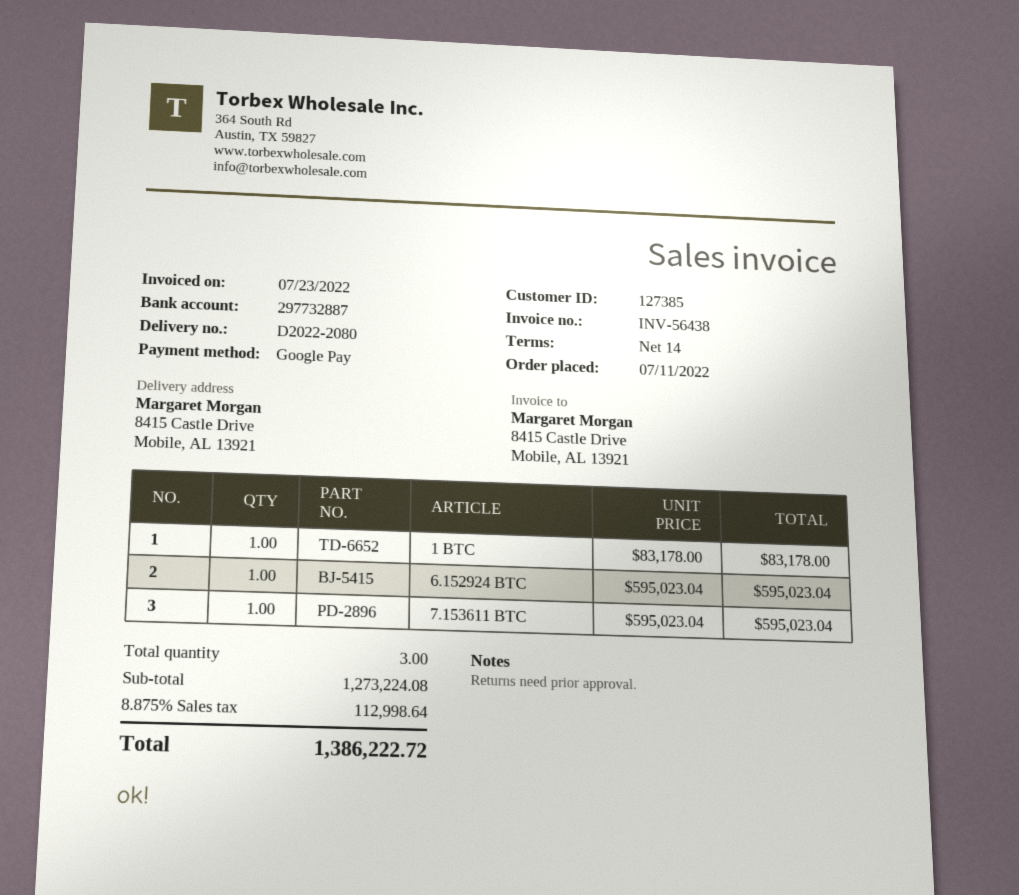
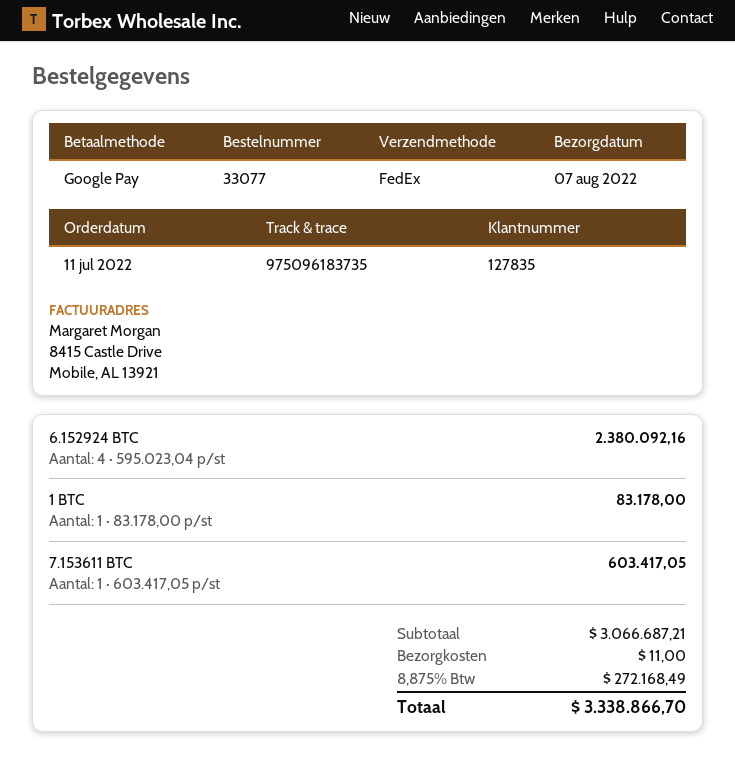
customer number: 127385 -> 127835
6.152924 BTC: 1 x 595023.04 = 595023.04 -> 4 x 595023.04 = 2380092.16
7.153611 BTC: 1 x 595023.04 = 595023.04 -> 1 x 603417.05 = 603417.05
subtotal: 1273224.08 -> 3066687.21
shipping: none -> 11.00
tax: 8.875% = 112998.64 -> 8.875% = 272168.49
total: 1386222.72 -> 3338866.70

